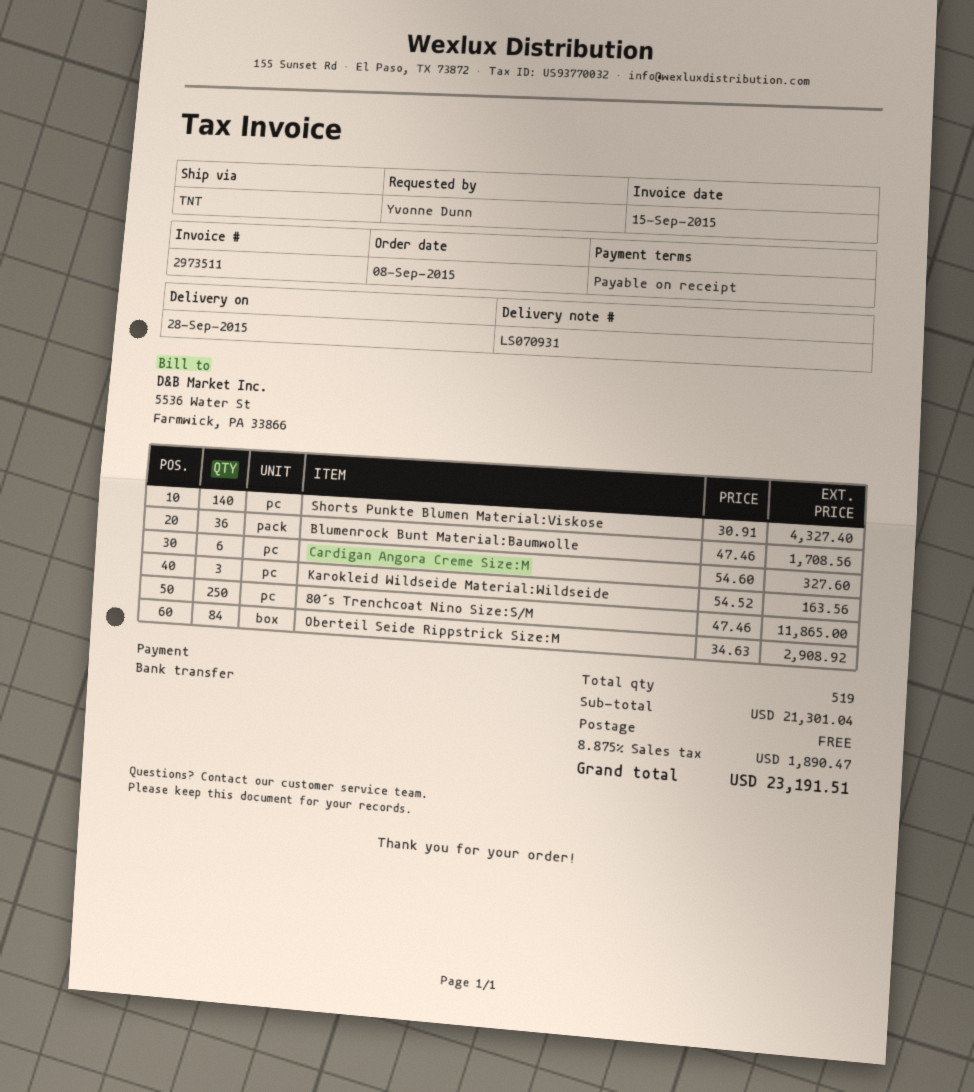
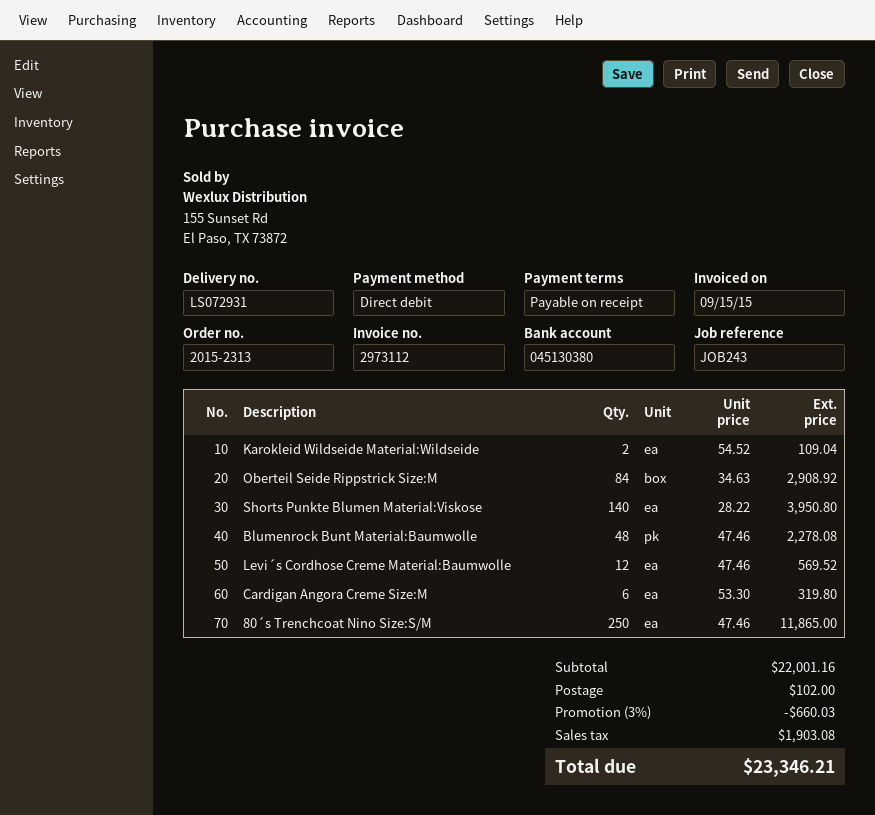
delivery note number: LS070931 -> LS072931
invoice number: 2973511 -> 2973112
payment method: bank transfer -> direct debit
Shorts Punkte Blumen Material:Viskose: 140 x 30.91 = 4327.40 -> 140 x 28.22 = 3950.80
Blumenrock Bunt Material:Baumwolle: 36 x 47.46 = 1708.56 -> 48 x 47.46 = 2278.08
Cardigan Angora Creme Size:M: 6 x 54.60 = 327.60 -> 6 x 53.30 = 319.80
Karokleid Wildseide Material:Wildseide: 3 x 54.52 = 163.56 -> 2 x 54.52 = 109.04
Levi´s Cordhose Creme Material:Baumwolle: none -> 12 x 47.46 = 569.52
subtotal: 21301.04 -> 22001.16
discount: none -> 3% = 660.03
shipping: 0.00 -> 102.00
tax: 1890.47 -> 1903.08
total: 23191.51 -> 23346.21

